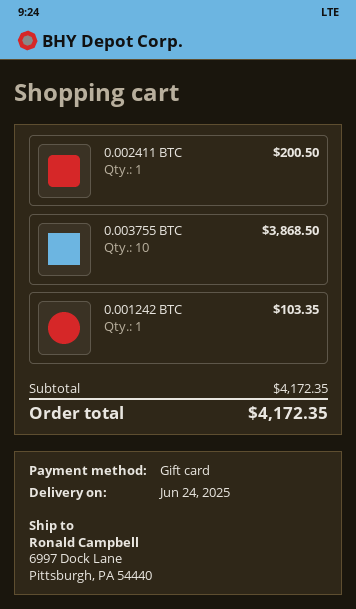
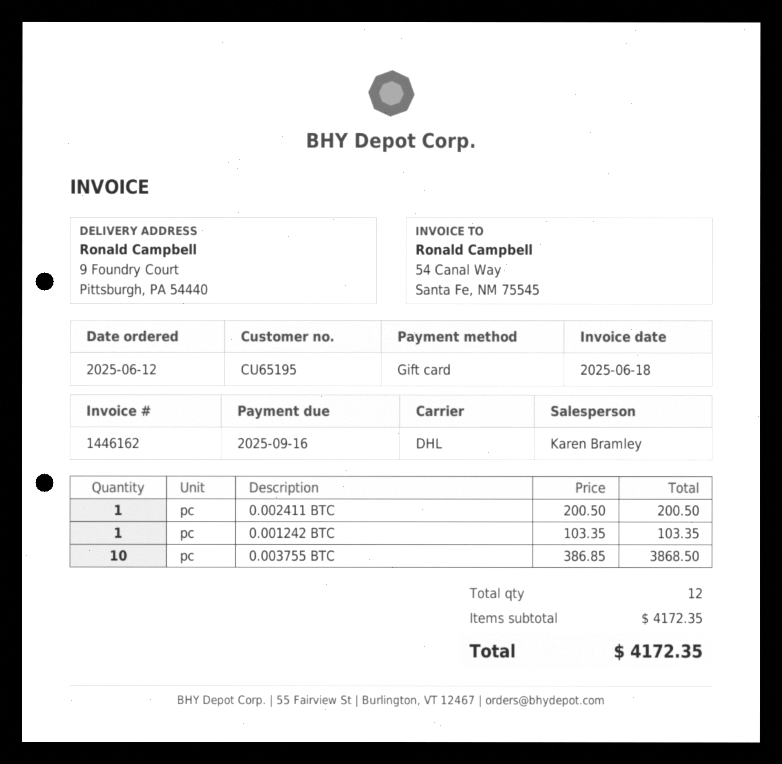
ship to: 6997 Dock Lane, Pittsburgh, PA 54440 -> 9 Foundry Court, Pittsburgh, PA 54440

